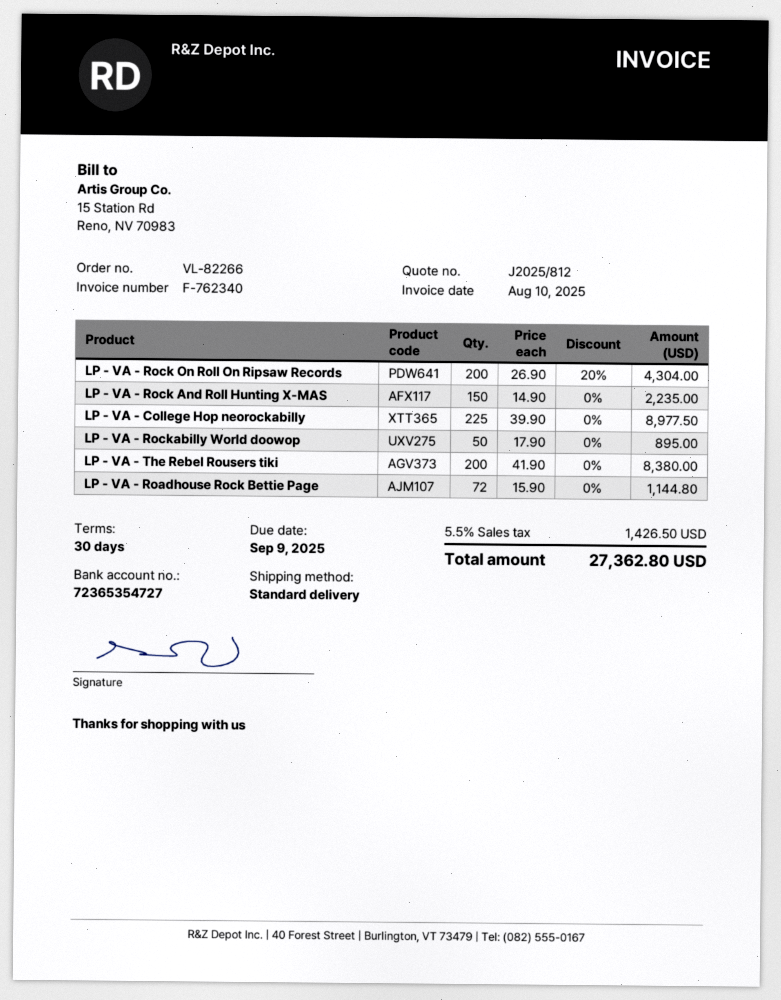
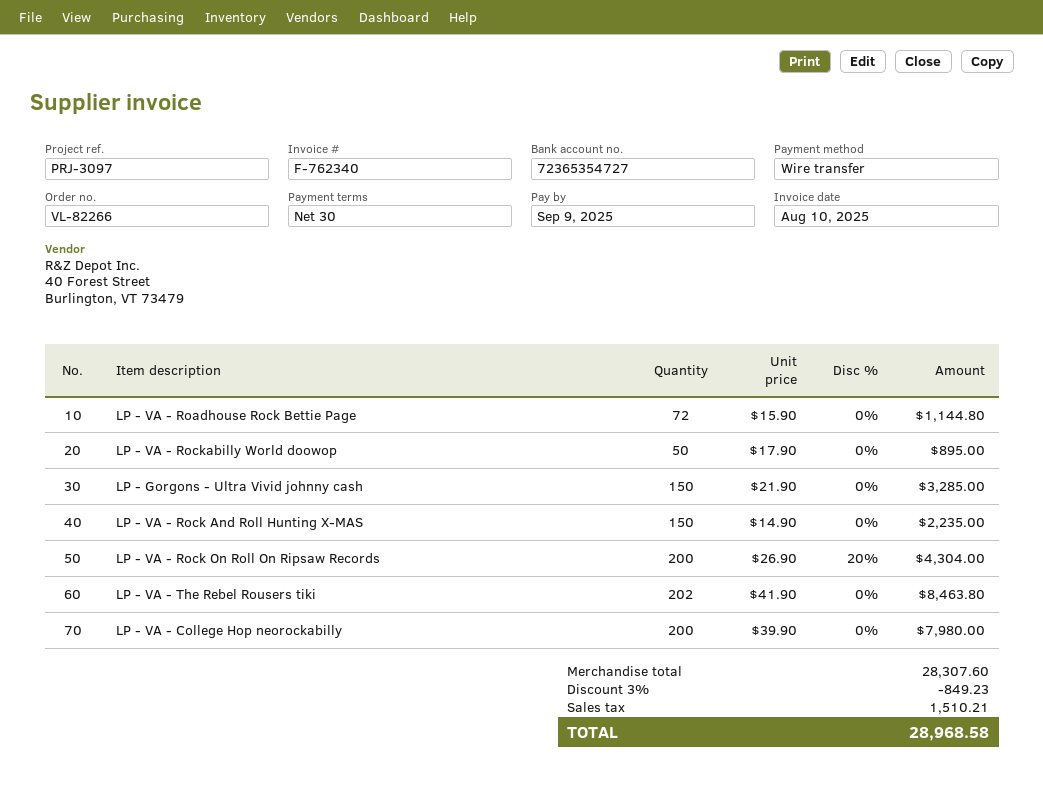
LP - VA - College Hop neorockabilly: 225 x 39.90 = 8977.50 -> 200 x 39.90 = 7980.00
LP - VA - The Rebel Rousers tiki: 200 x 41.90 = 8380.00 -> 202 x 41.90 = 8463.80
LP - Gorgons - Ultra Vivid johnny cash: none -> 150 x 21.90 = 3285.00
discount: none -> 3% = 849.23
tax: 1426.50 -> 1510.21
total: 27362.80 -> 28968.58

